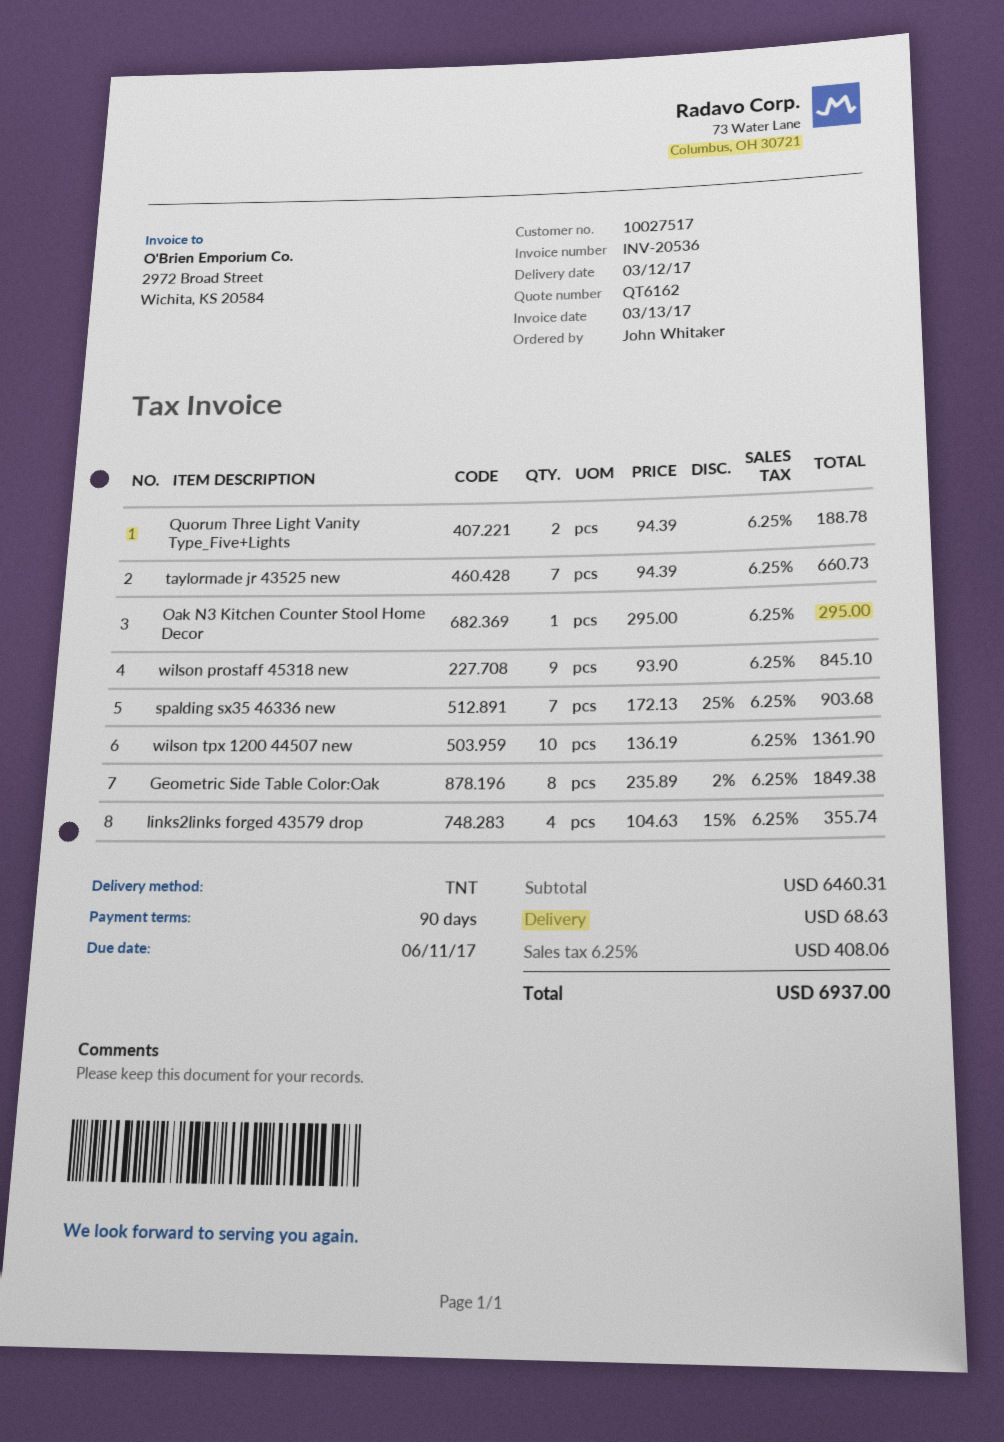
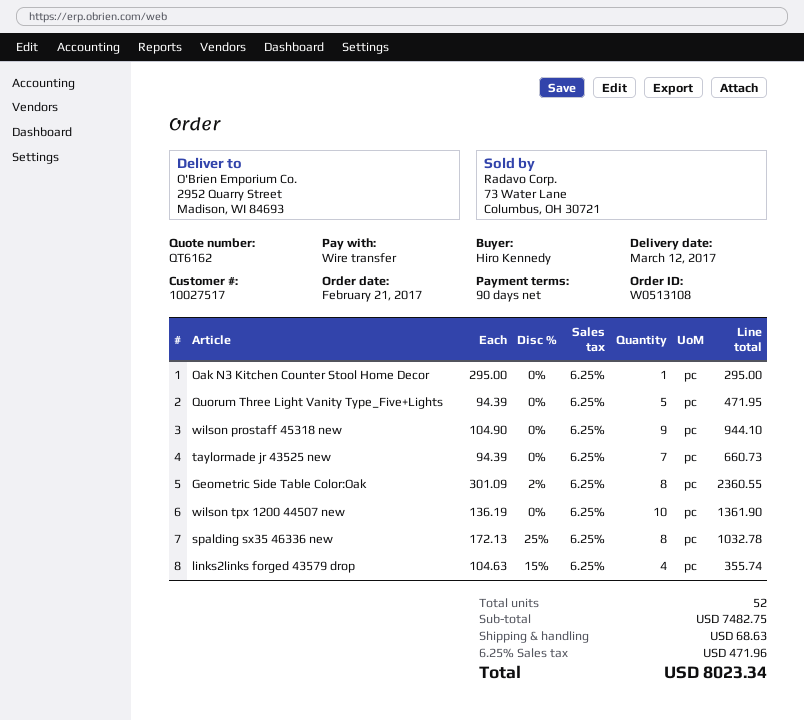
ordered by: John Whitaker -> Hiro Kennedy
Quorum Three Light Vanity Type_Five+Lights: 2 x 94.39 = 188.78 -> 5 x 94.39 = 471.95
wilson prostaff 45318 new: 9 x 93.90 = 845.10 -> 9 x 104.90 = 944.10
spalding sx35 46336 new: 7 x 172.13 - 25% = 903.68 -> 8 x 172.13 - 25% = 1032.78
Geometric Side Table Color:Oak: 8 x 235.89 - 2% = 1849.38 -> 8 x 301.09 - 2% = 2360.55
subtotal: 6460.31 -> 7482.75
tax: 6.25% = 408.06 -> 6.25% = 471.96
total: 6937.00 -> 8023.34

